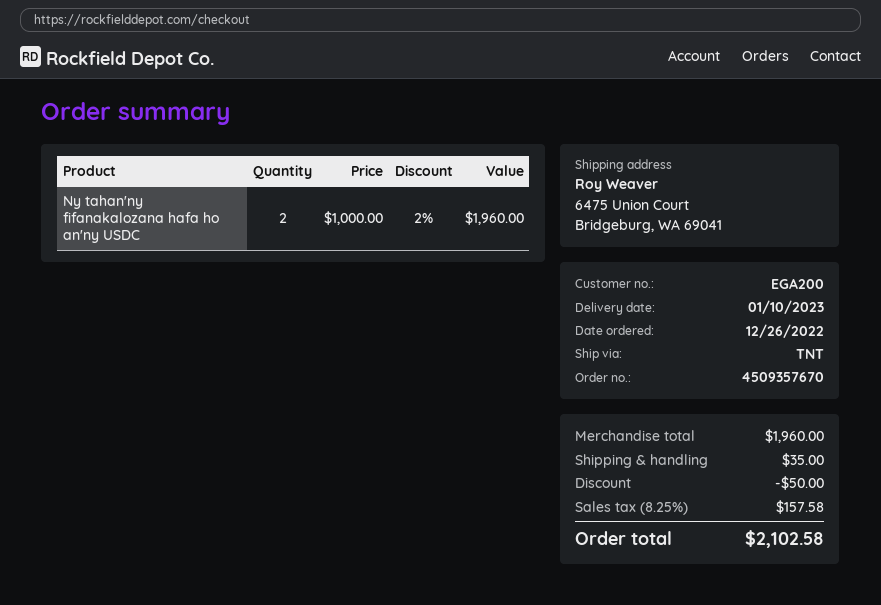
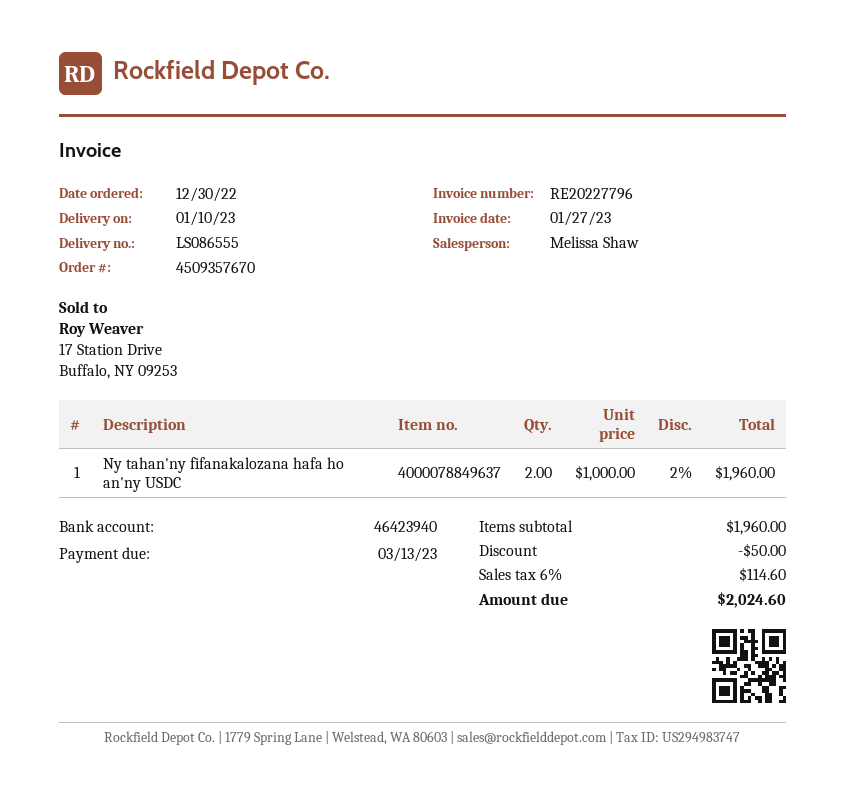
order date: 2022-12-26 -> 2022-12-30
shipping: 35.00 -> none
tax: 8.25% = 157.58 -> 6% = 114.60
total: 2102.58 -> 2024.60

